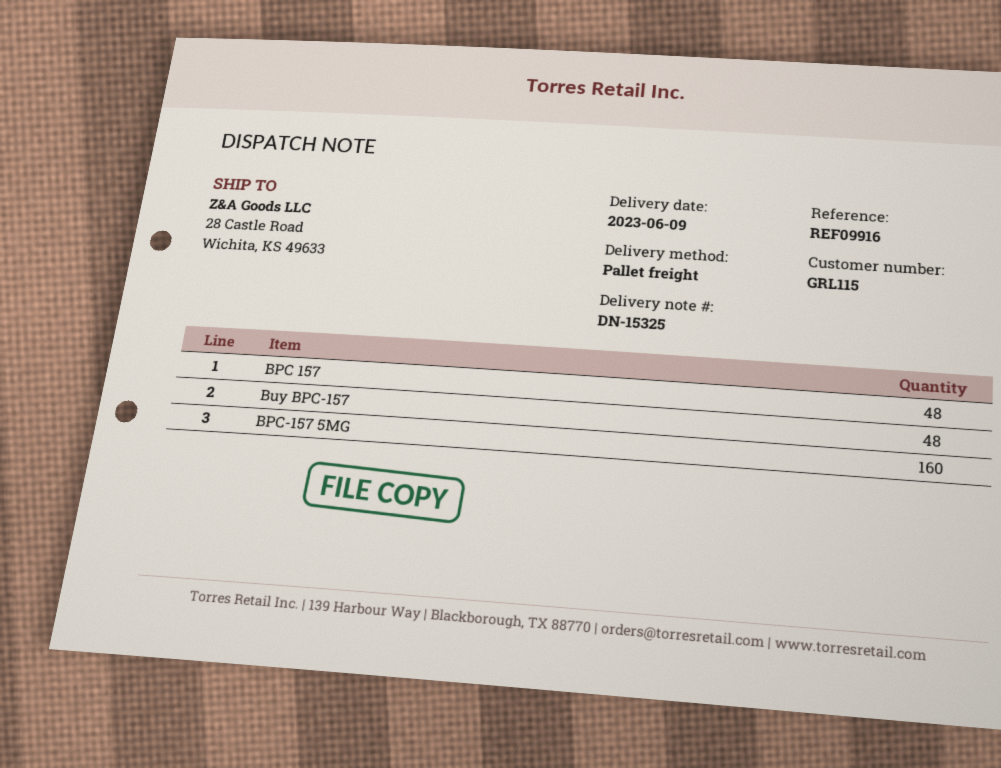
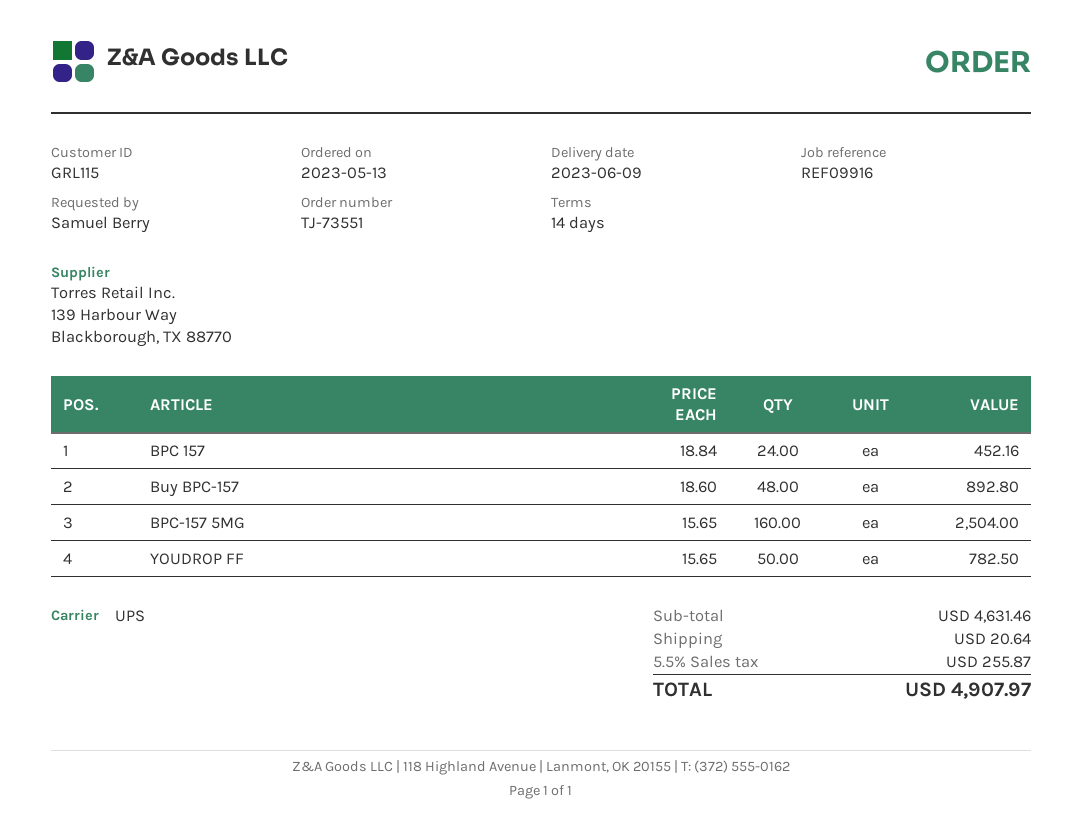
shipping method: pallet freight -> UPS
BPC 157: 48 -> 24
YOUDROP FF: none -> 50

